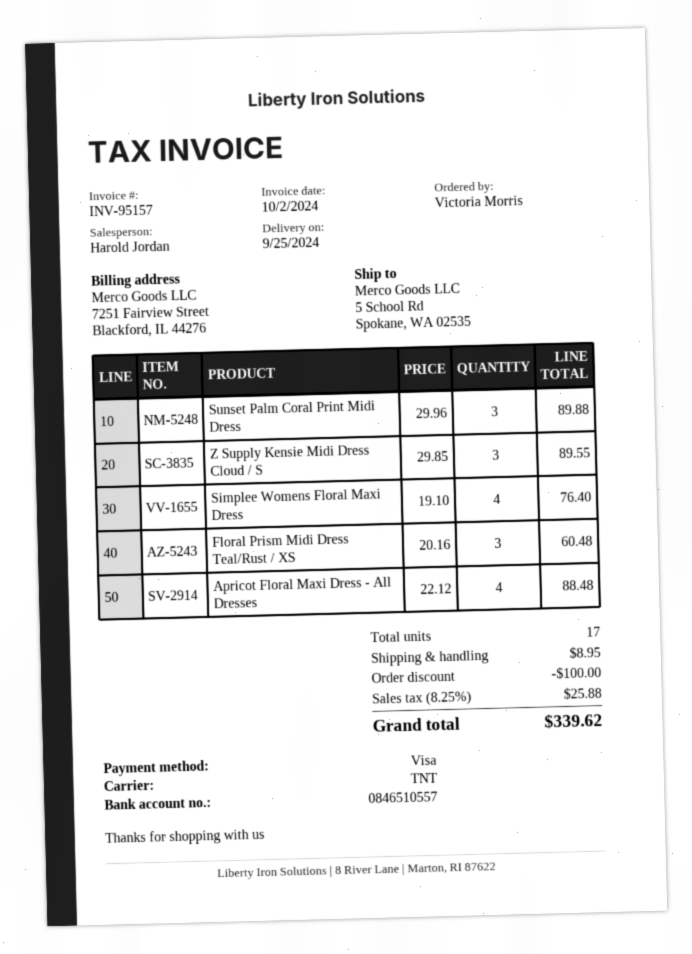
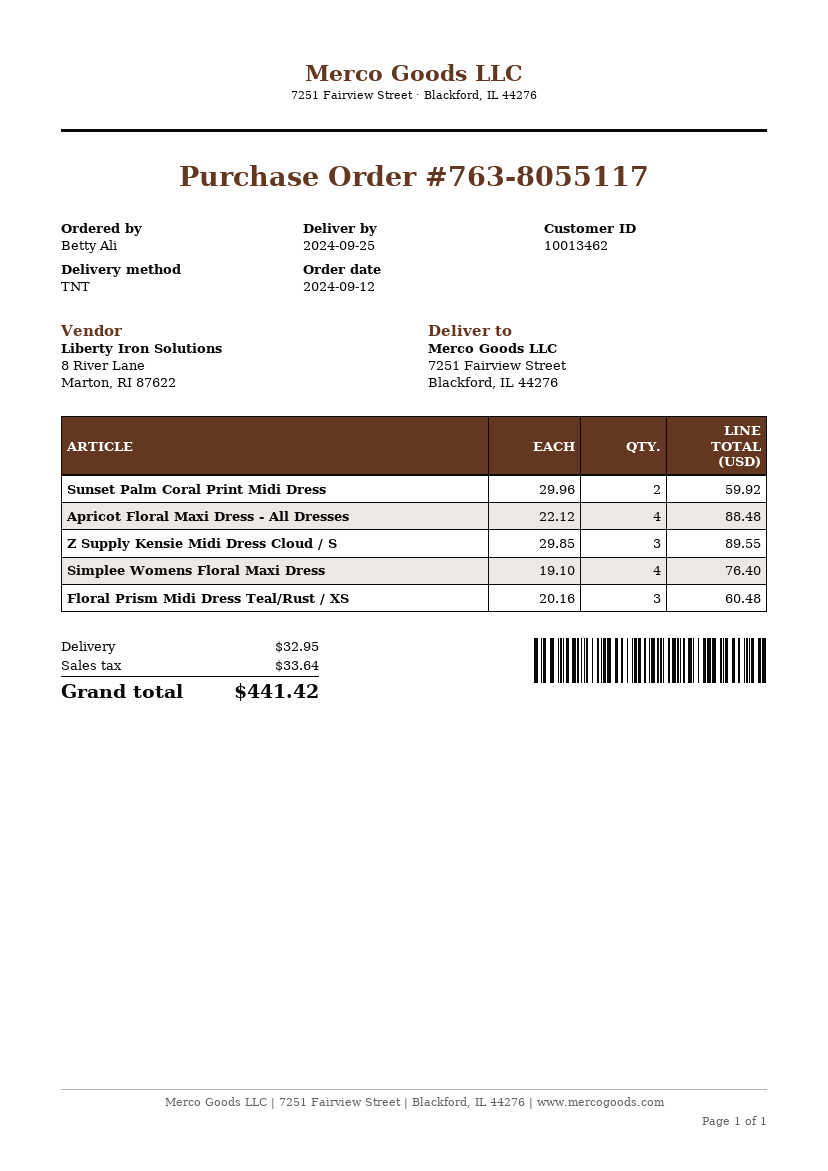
ordered by: Victoria Morris -> Betty Ali
ship to: 5 School Rd, Spokane, WA 02535 -> 7251 Fairview Street, Blackford, IL 44276
Sunset Palm Coral Print Midi Dress: 3 x 29.96 = 89.88 -> 2 x 29.96 = 59.92
discount: 100.00 -> none
shipping: 8.95 -> 32.95
tax: 25.88 -> 33.64
total: 339.62 -> 441.42

